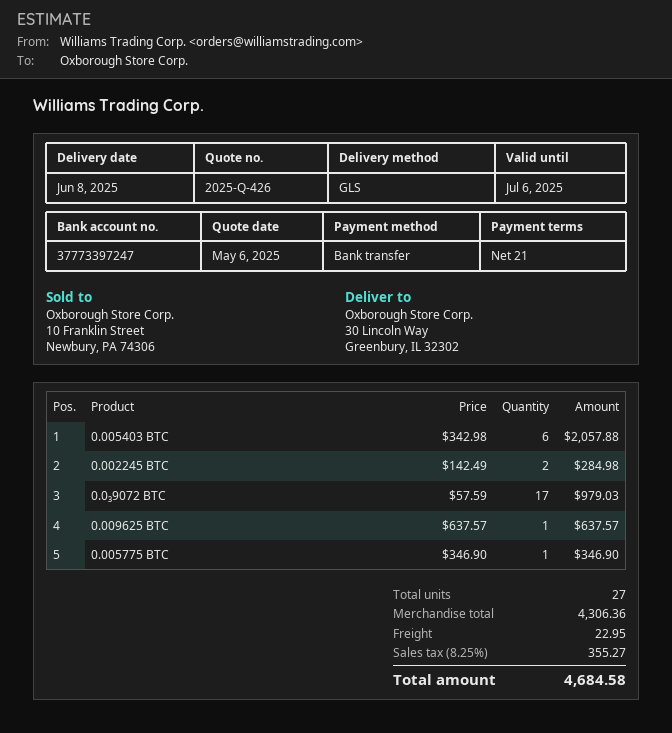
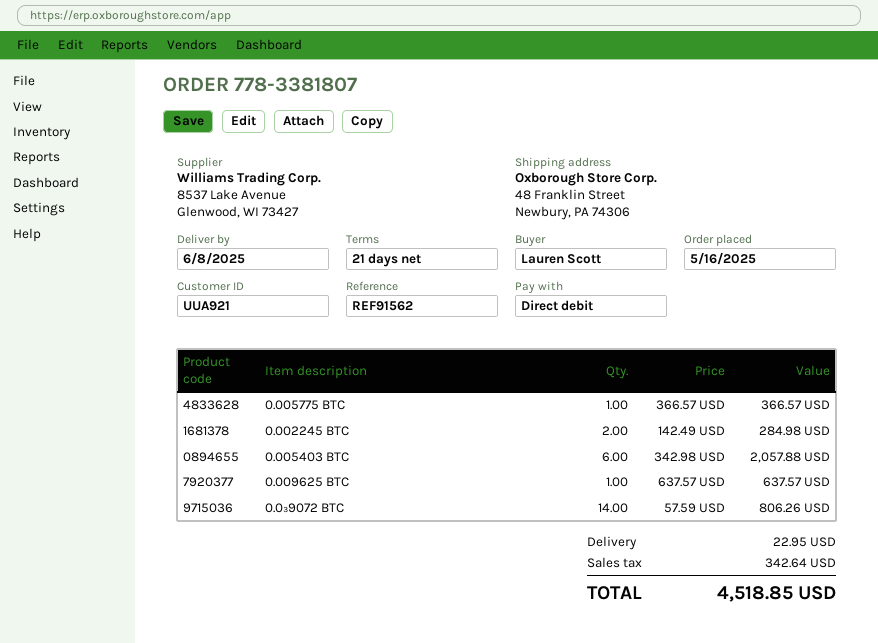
payment method: bank transfer -> direct debit
ship to: 30 Lincoln Way, Greenbury, IL 32302 -> 48 Franklin Street, Newbury, PA 74306
0.0₃9072 BTC: 17 x 57.59 = 979.03 -> 14 x 57.59 = 806.26
0.005775 BTC: 1 x 346.90 = 346.90 -> 1 x 366.57 = 366.57
tax: 355.27 -> 342.64
total: 4684.58 -> 4518.85

